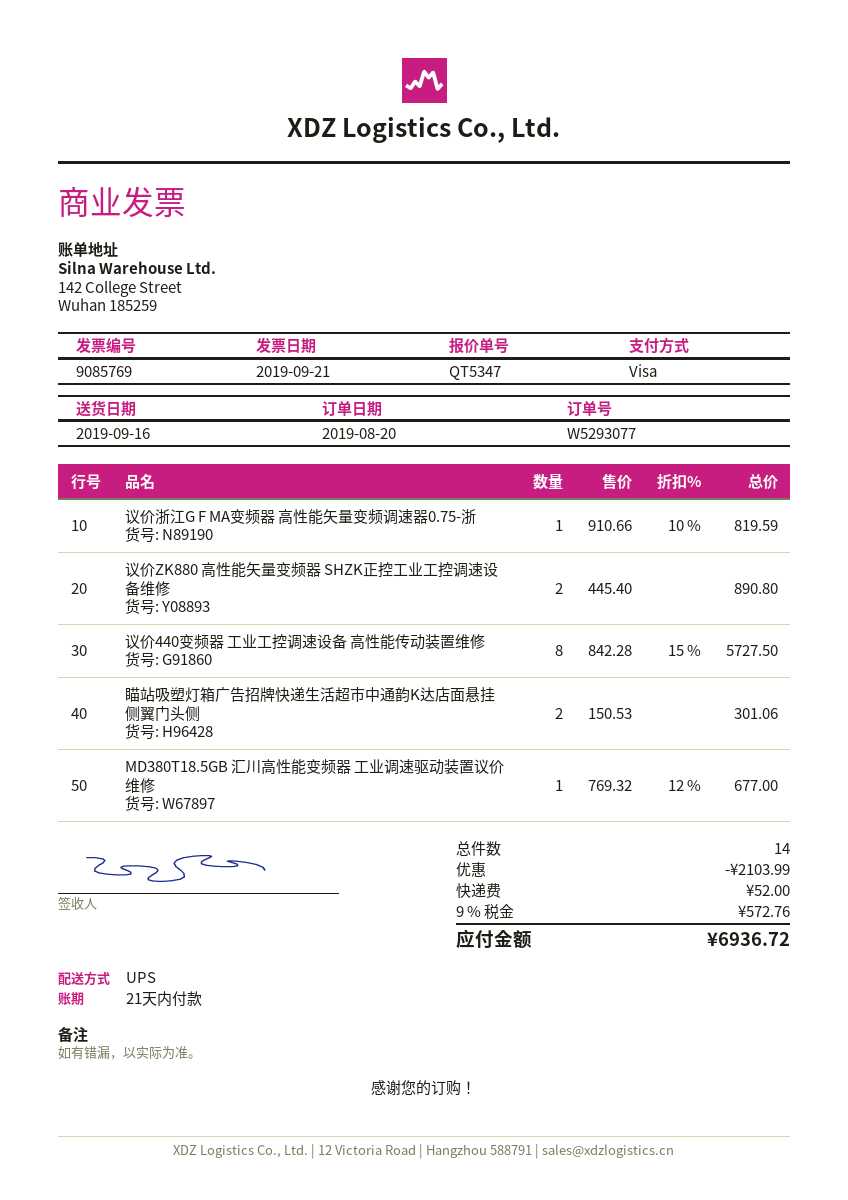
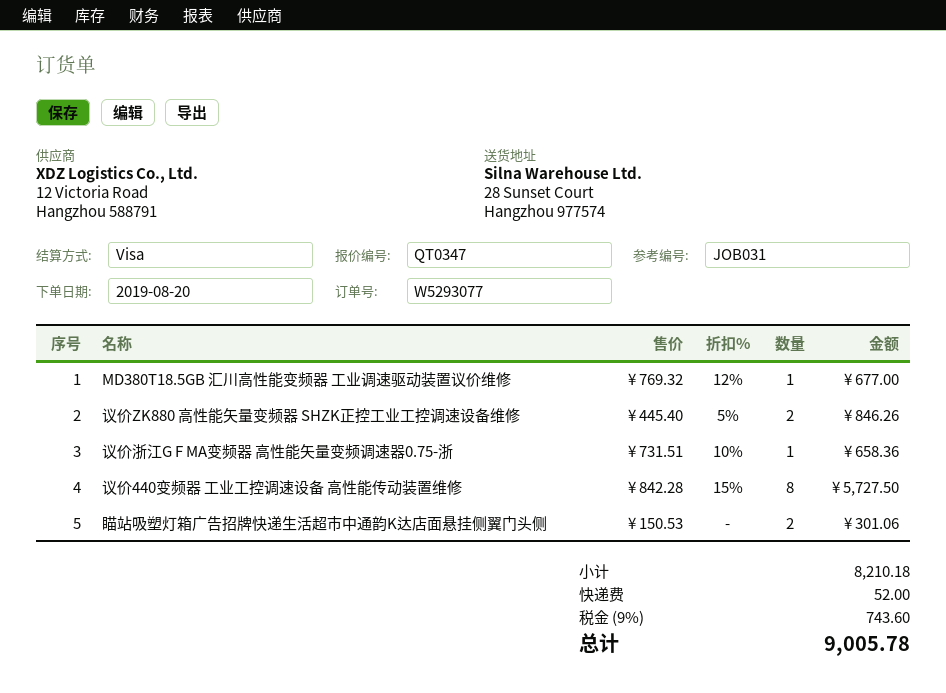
quote number: QT5347 -> QT0347
议价浙江G F MA变频器 高性能矢量变频调速器0.75-浙: 1 x 910.66 - 10% = 819.59 -> 1 x 731.51 - 10% = 658.36
议价ZK880 高性能矢量变频器 SHZK正控工业工控调速设备维修: 2 x 445.40 = 890.80 -> 2 x 445.40 - 5% = 846.26
discount: 2103.99 -> none
tax: 9% = 572.76 -> 9% = 743.60
total: 6936.72 -> 9005.78

